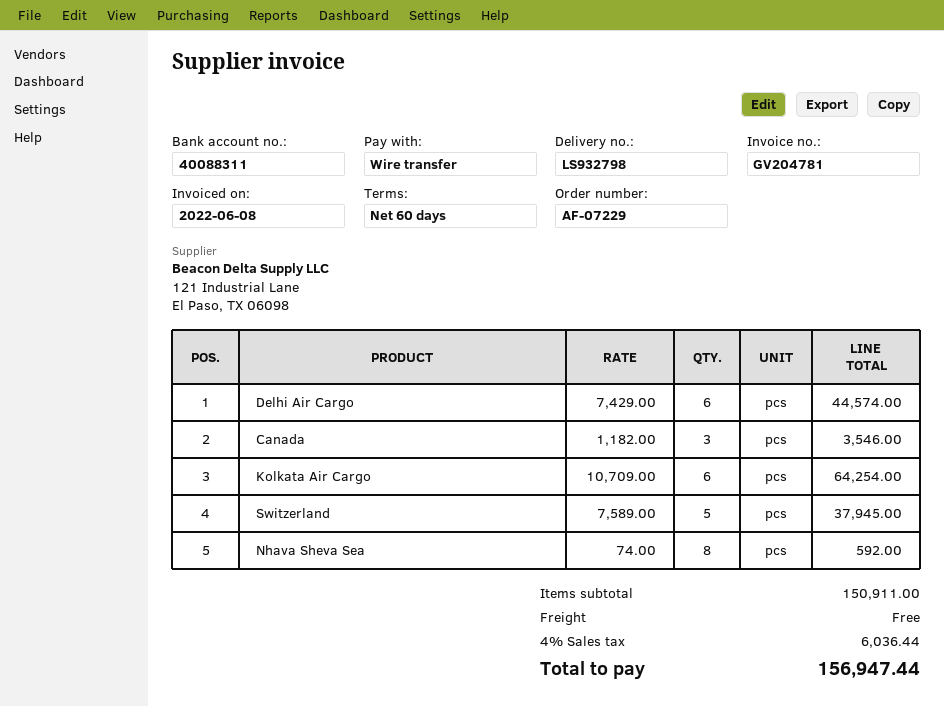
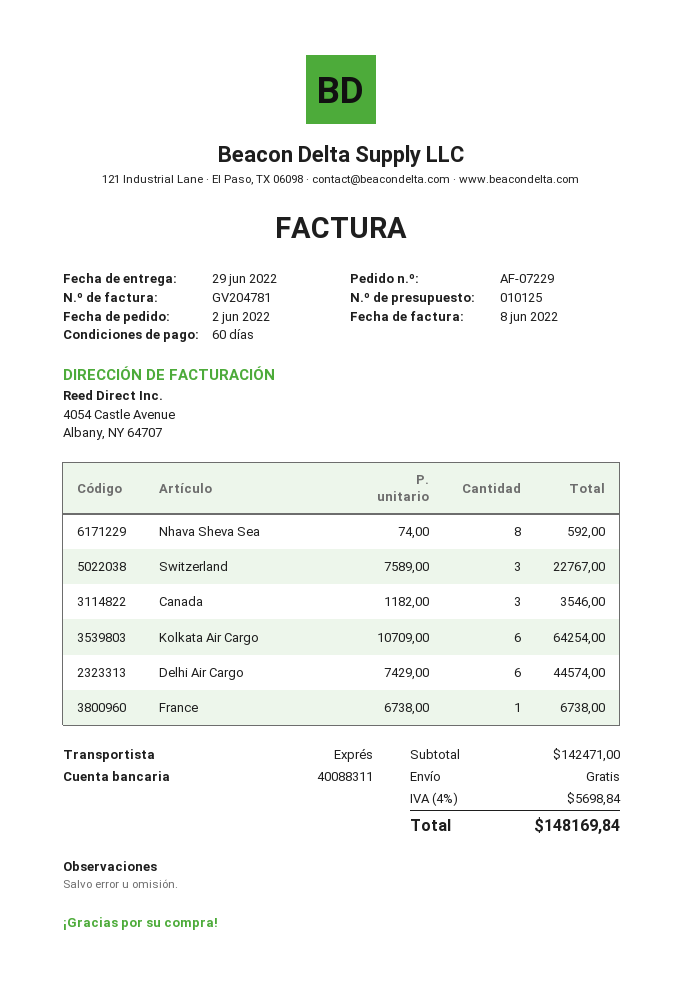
Switzerland: 5 x 7589.00 = 37945.00 -> 3 x 7589.00 = 22767.00
France: none -> 1 x 6738.00 = 6738.00
subtotal: 150911.00 -> 142471.00
tax: 4% = 6036.44 -> 4% = 5698.84
total: 156947.44 -> 148169.84

